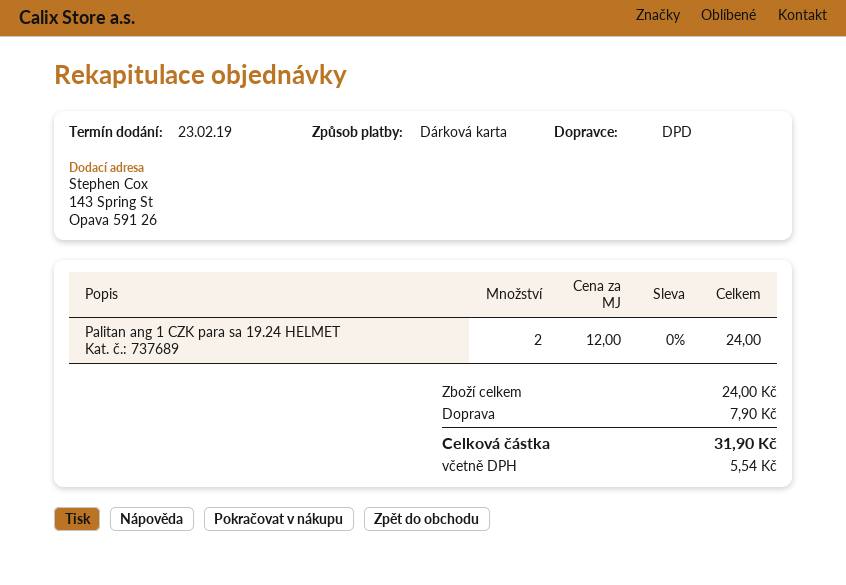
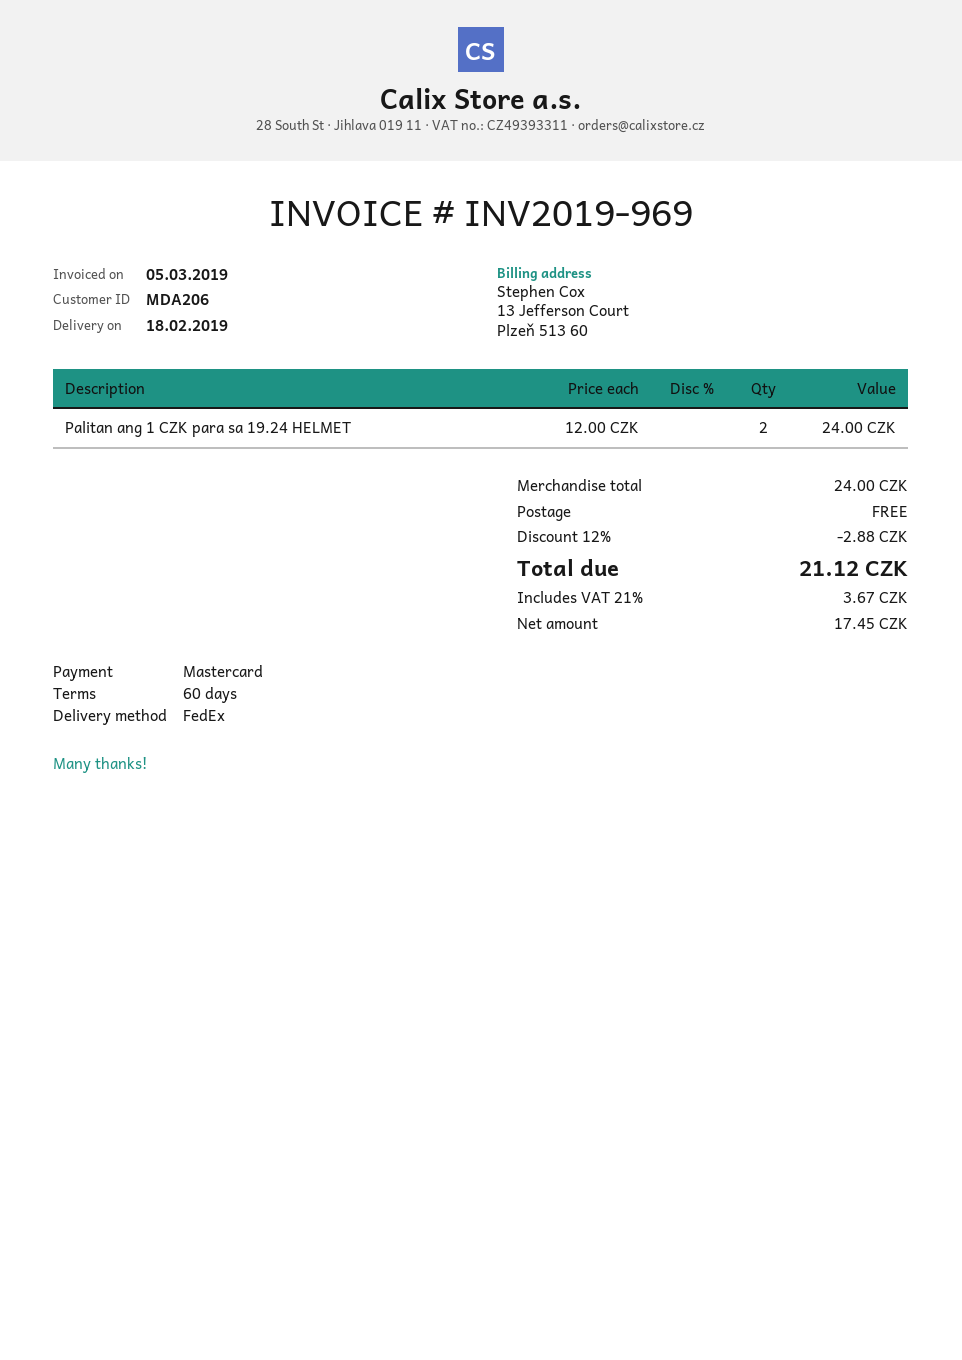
delivery date: 2019-02-23 -> 2019-02-18
payment method: gift card -> Mastercard
shipping method: DPD -> FedEx
discount: none -> 12% = 2.88
shipping: 7.90 -> 0.00
tax: 5.54 -> 3.67
total: 31.90 -> 21.12

